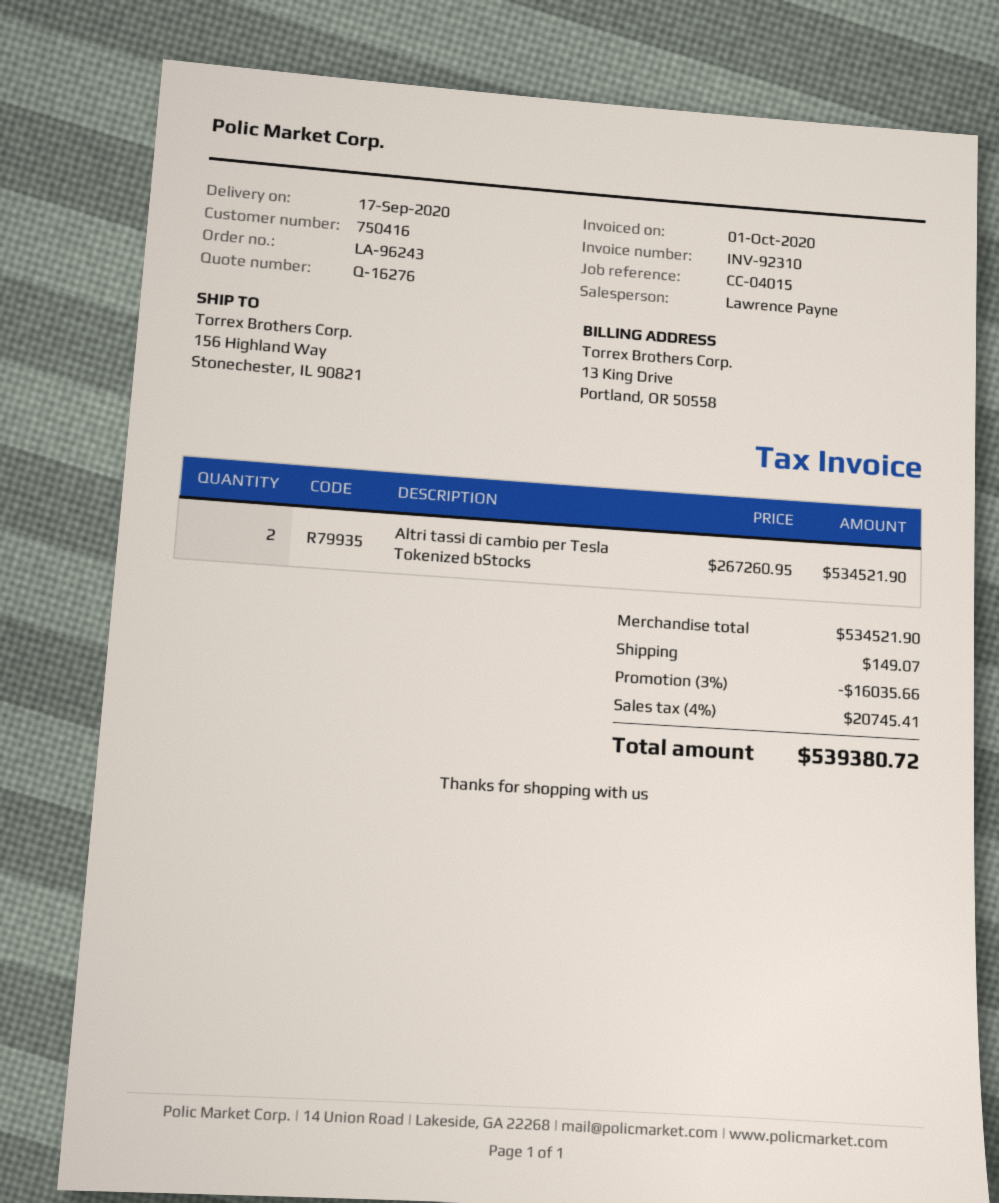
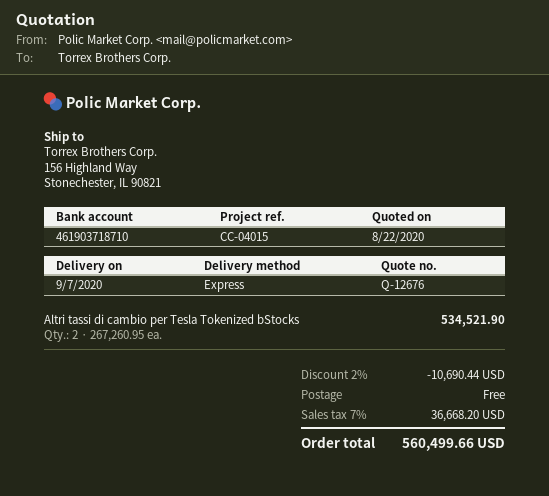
quote number: Q-16276 -> Q-12676
delivery date: 2020-09-17 -> 2020-09-07
discount: 3% = 16035.66 -> 2% = 10690.44
shipping: 149.07 -> 0.00
tax: 4% = 20745.41 -> 7% = 36668.20
total: 539380.72 -> 560499.66

